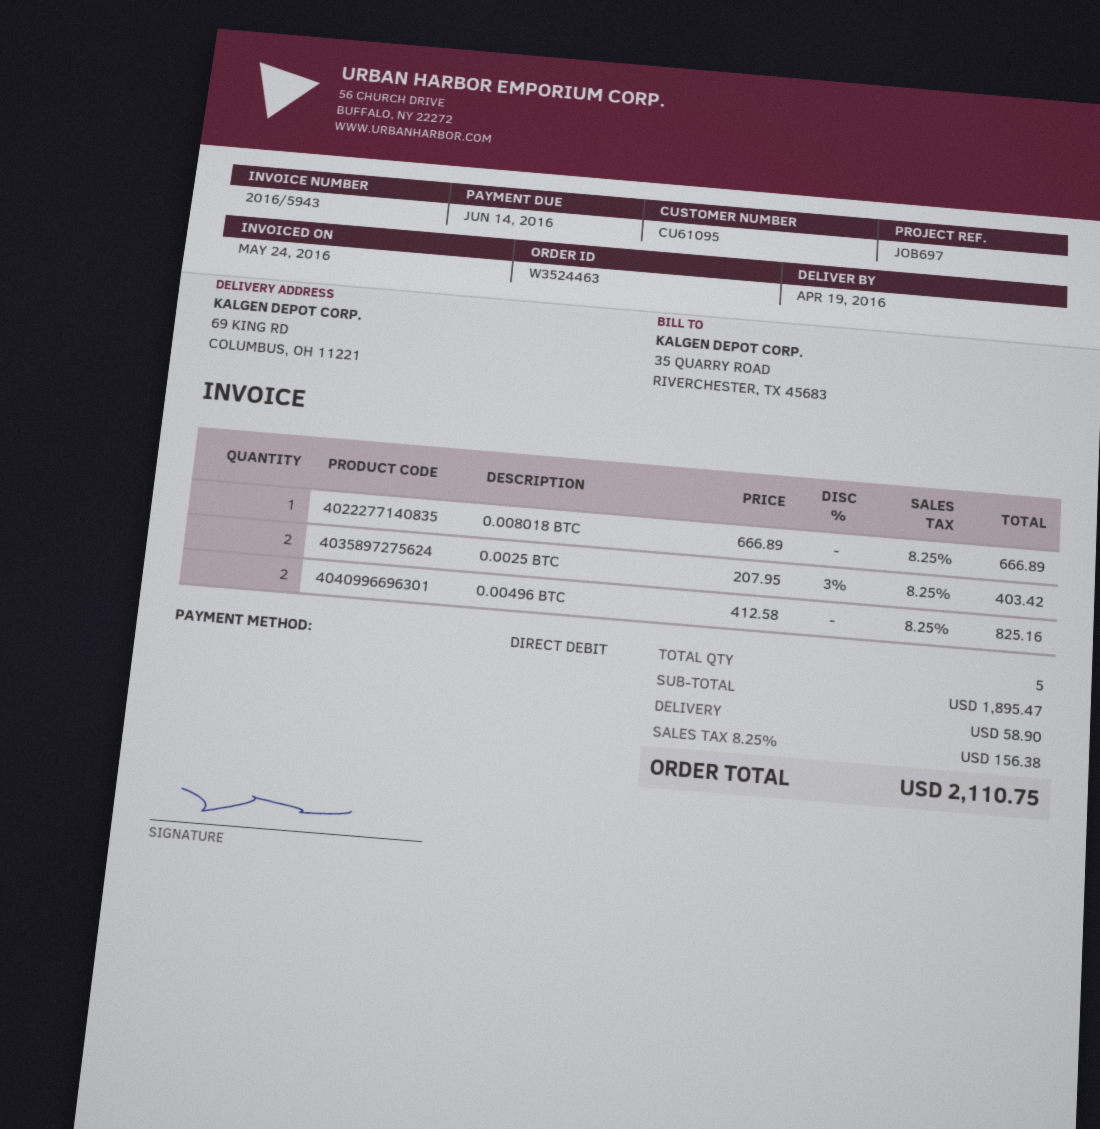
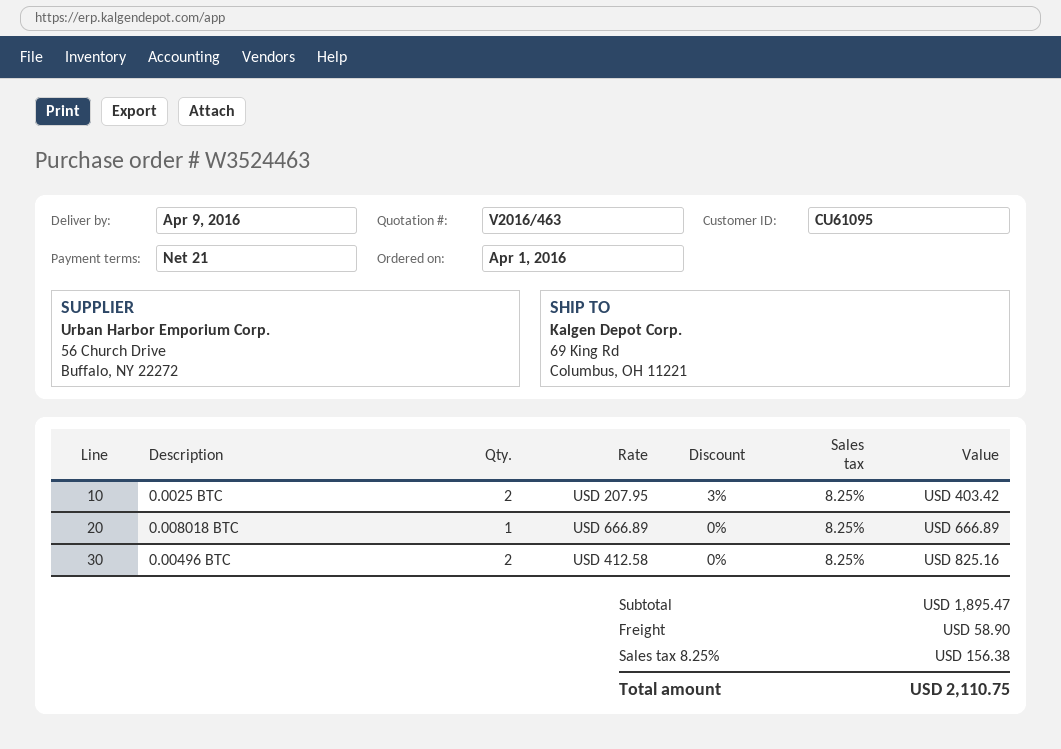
delivery date: 2016-04-19 -> 2016-04-09

